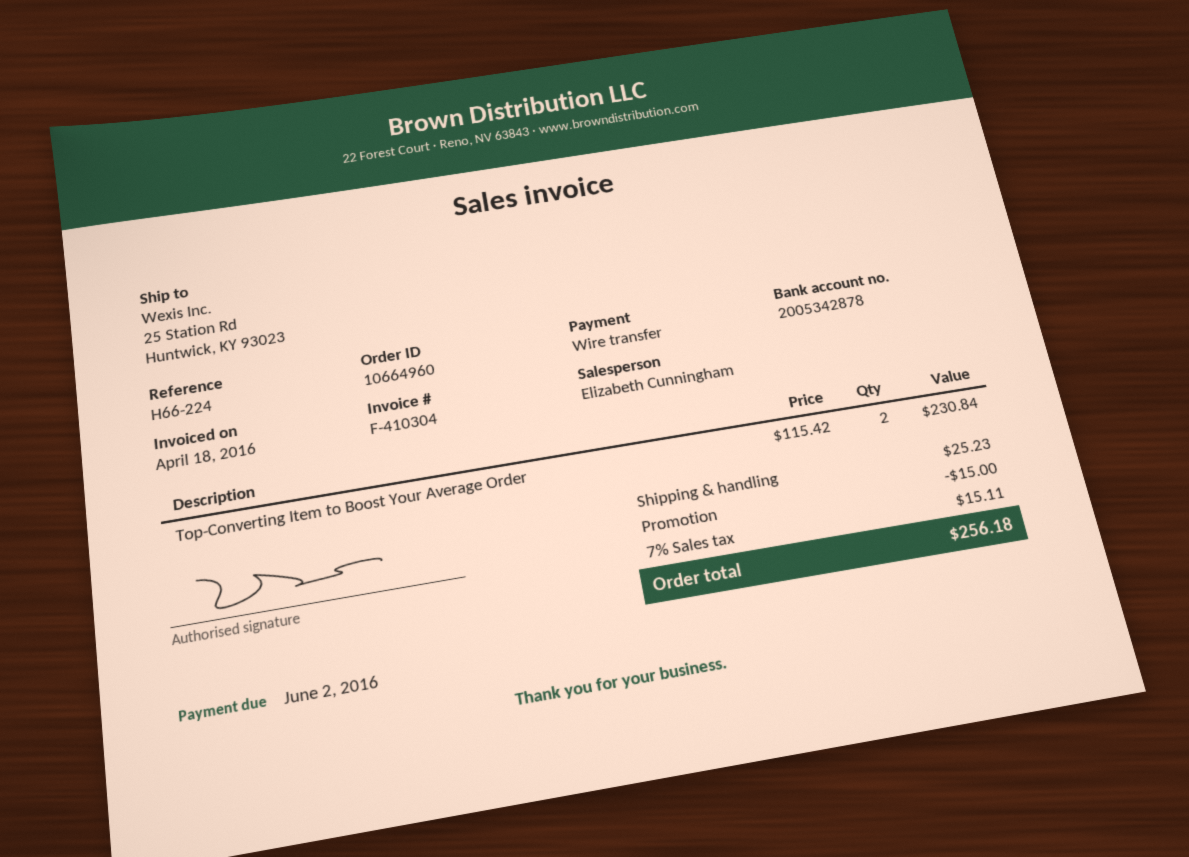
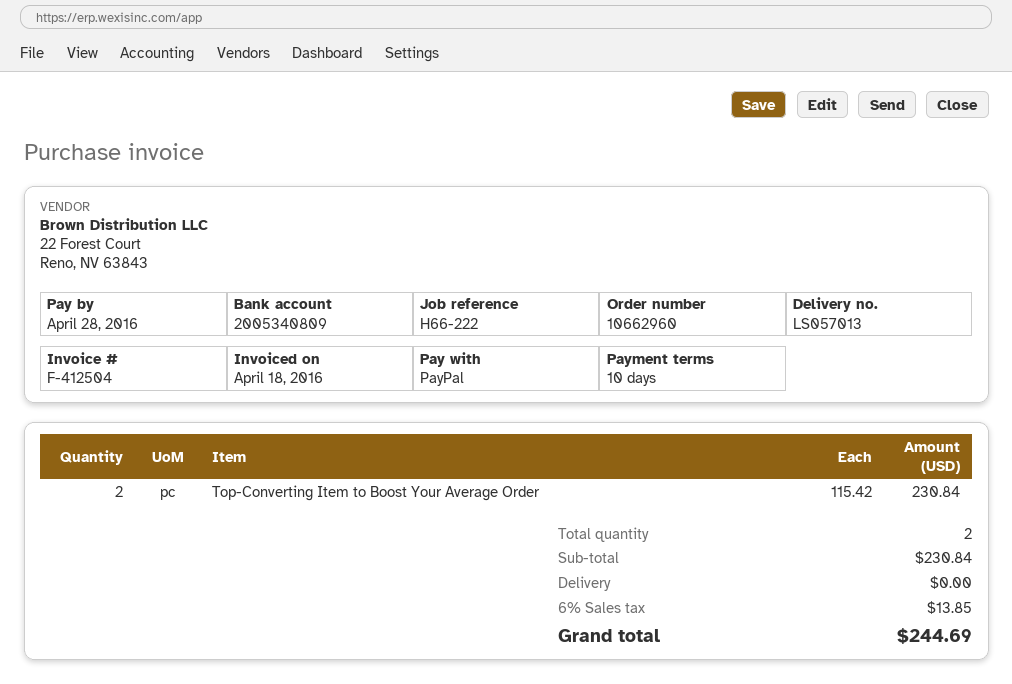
order number: 10664960 -> 10662960
invoice number: F-410304 -> F-412504
due date: 2016-06-02 -> 2016-04-28
reference: H66-224 -> H66-222
payment method: bank transfer -> PayPal
bank account: 2005342878 -> 2005340809
discount: 15.00 -> none
shipping: 25.23 -> 0.00
tax: 7% = 15.11 -> 6% = 13.85
total: 256.18 -> 244.69

